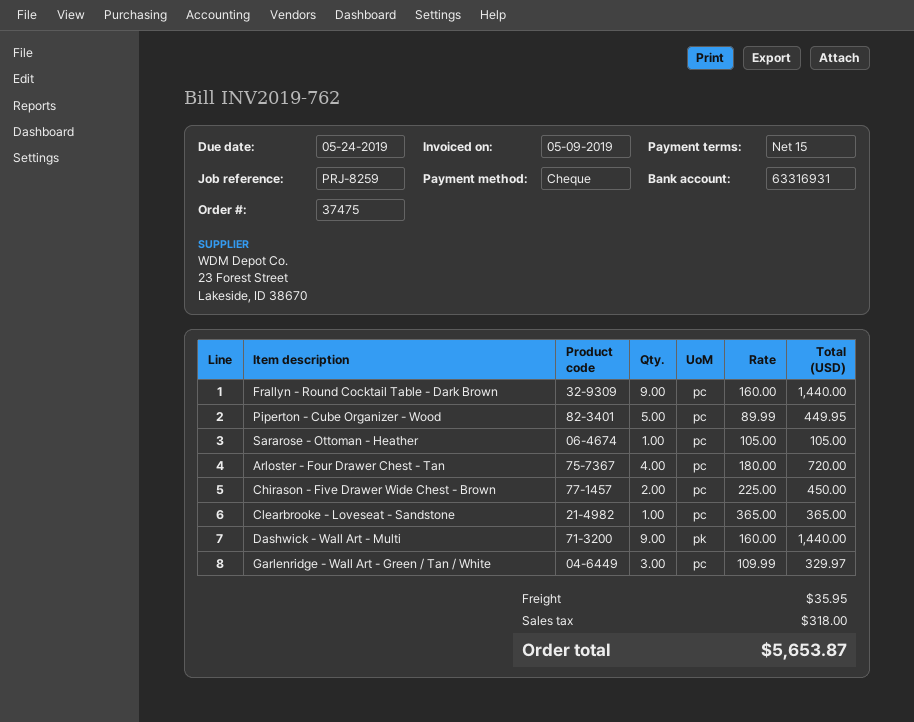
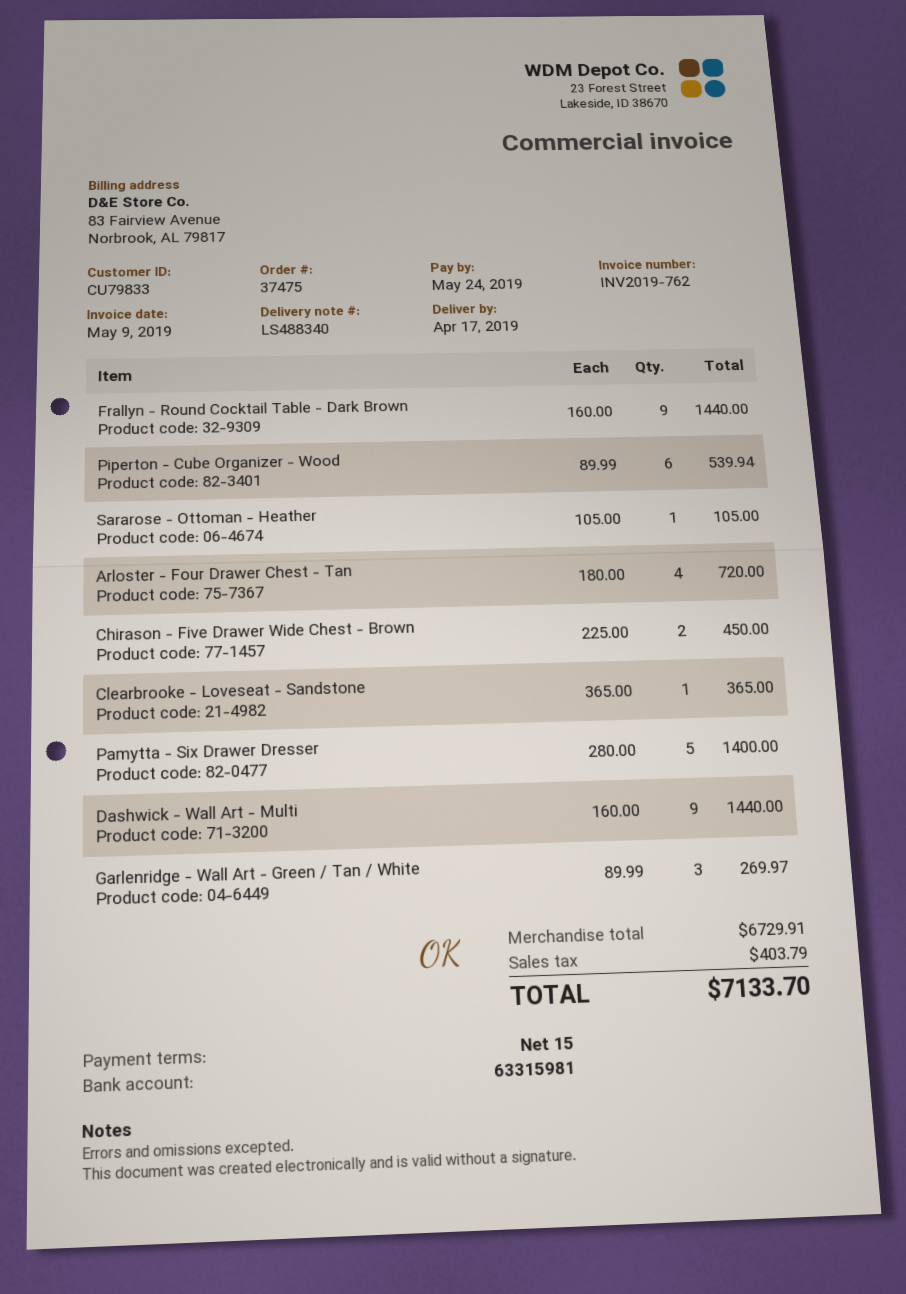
bank account: 63316931 -> 63315981
Piperton - Cube Organizer - Wood: 5 x 89.99 = 449.95 -> 6 x 89.99 = 539.94
Garlenridge - Wall Art - Green / Tan / White: 3 x 109.99 = 329.97 -> 3 x 89.99 = 269.97
Pamytta - Six Drawer Dresser: none -> 5 x 280.00 = 1400.00
shipping: 35.95 -> none
tax: 318.00 -> 403.79
total: 5653.87 -> 7133.70

